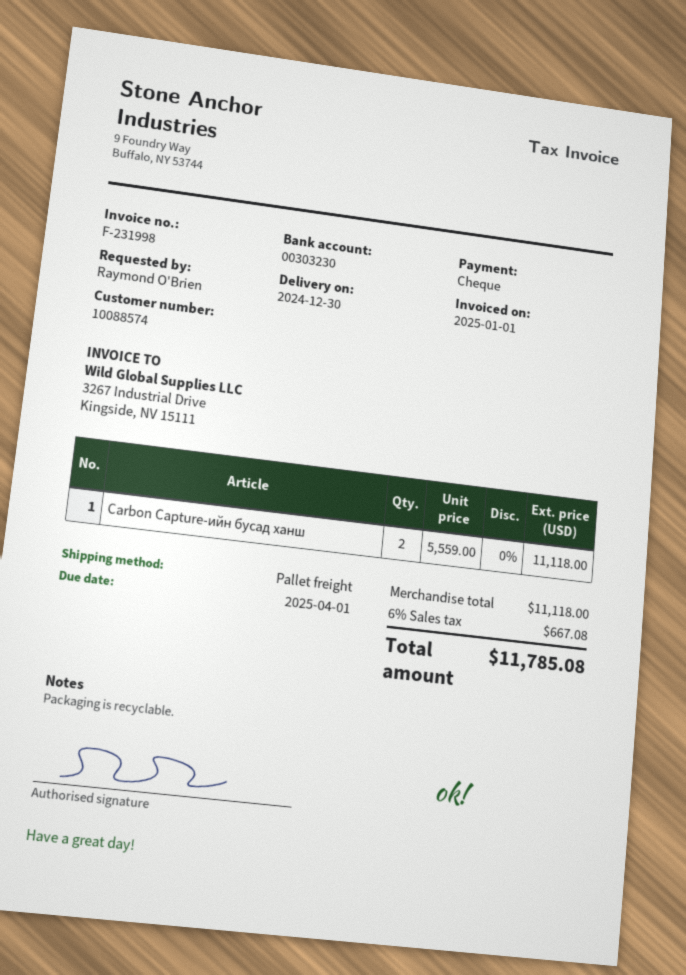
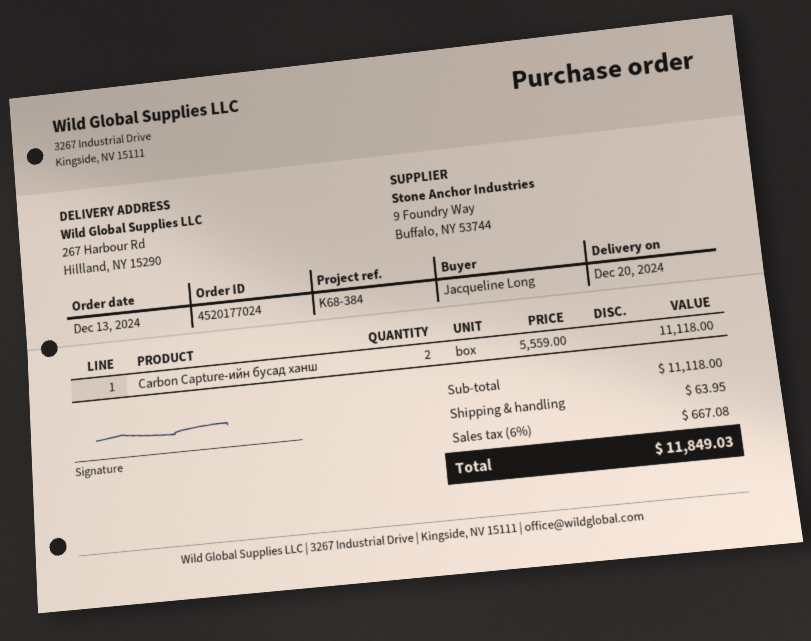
delivery date: 2024-12-30 -> 2024-12-20
ordered by: Raymond O'Brien -> Jacqueline Long
shipping: none -> 63.95
total: 11785.08 -> 11849.03

